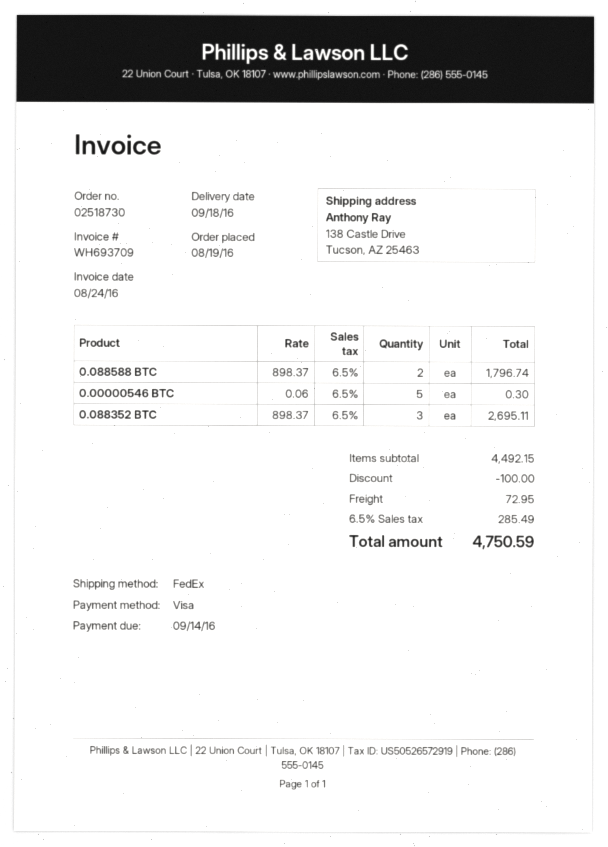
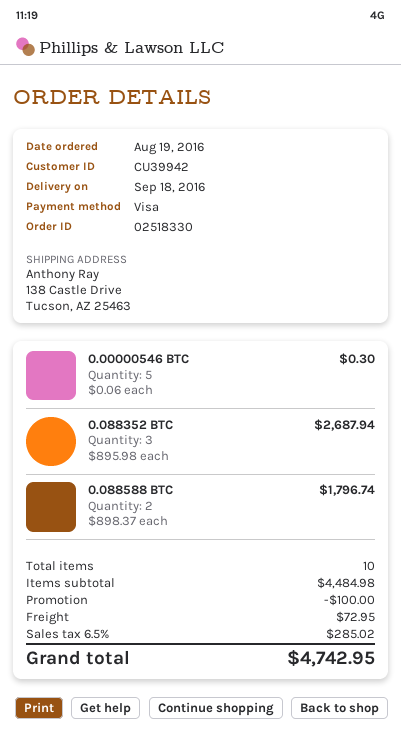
order number: 02518730 -> 02518330
0.088352 BTC: 3 x 898.37 = 2695.11 -> 3 x 895.98 = 2687.94
subtotal: 4492.15 -> 4484.98
tax: 6.5% = 285.49 -> 6.5% = 285.02
total: 4750.59 -> 4742.95

